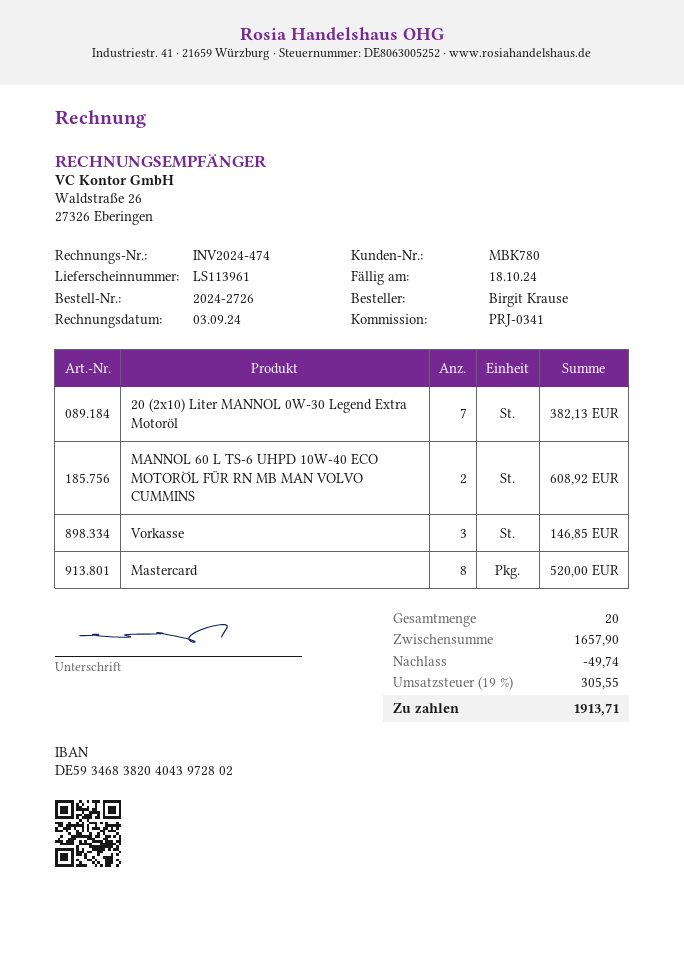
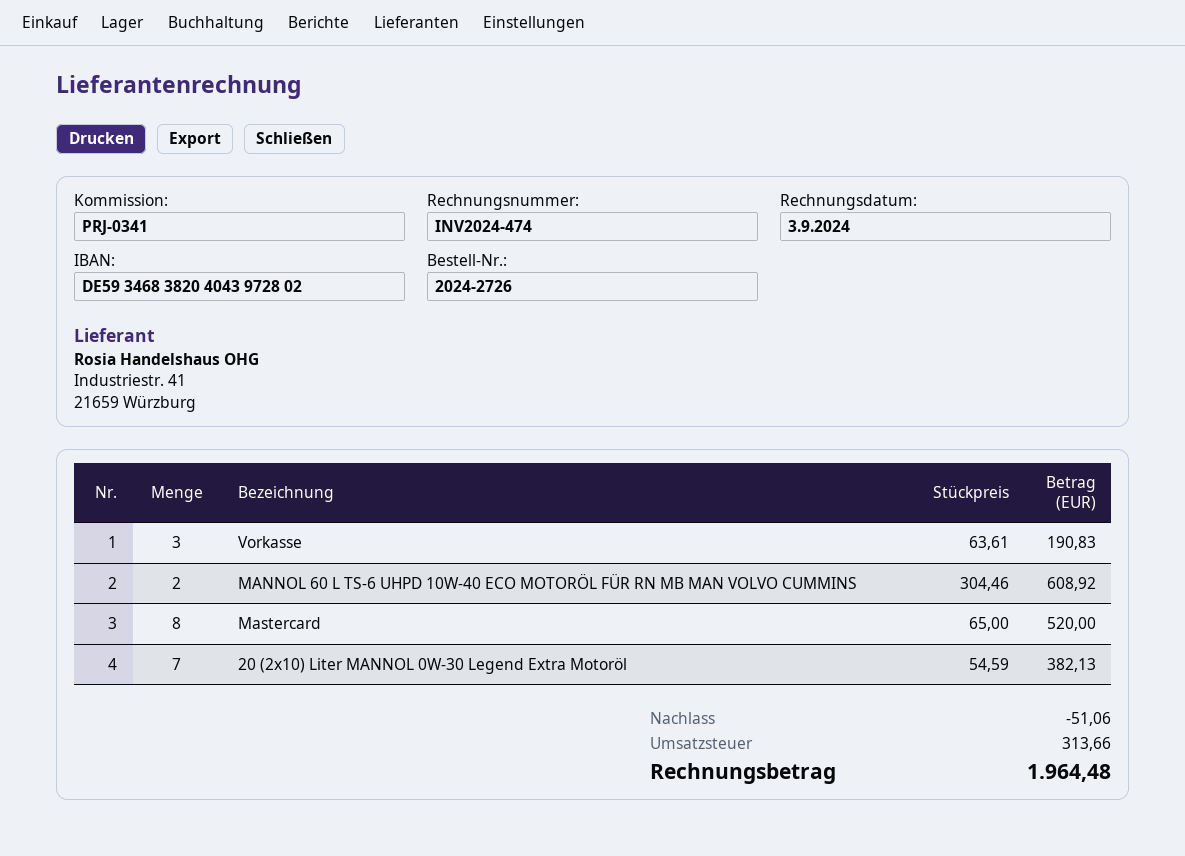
Vorkasse: 3 for 146.85 -> 3 for 190.83
discount: 49.74 -> 51.06
tax: 305.55 -> 313.66
total: 1913.71 -> 1964.48

